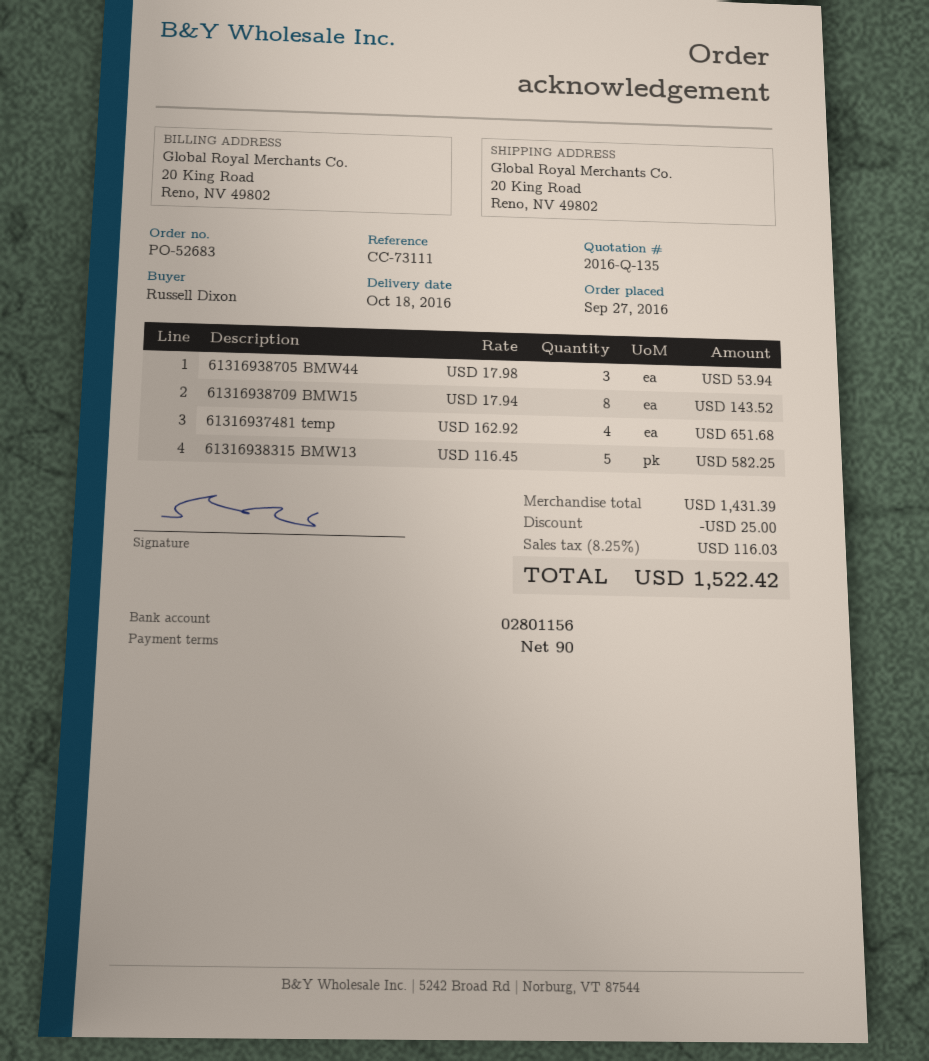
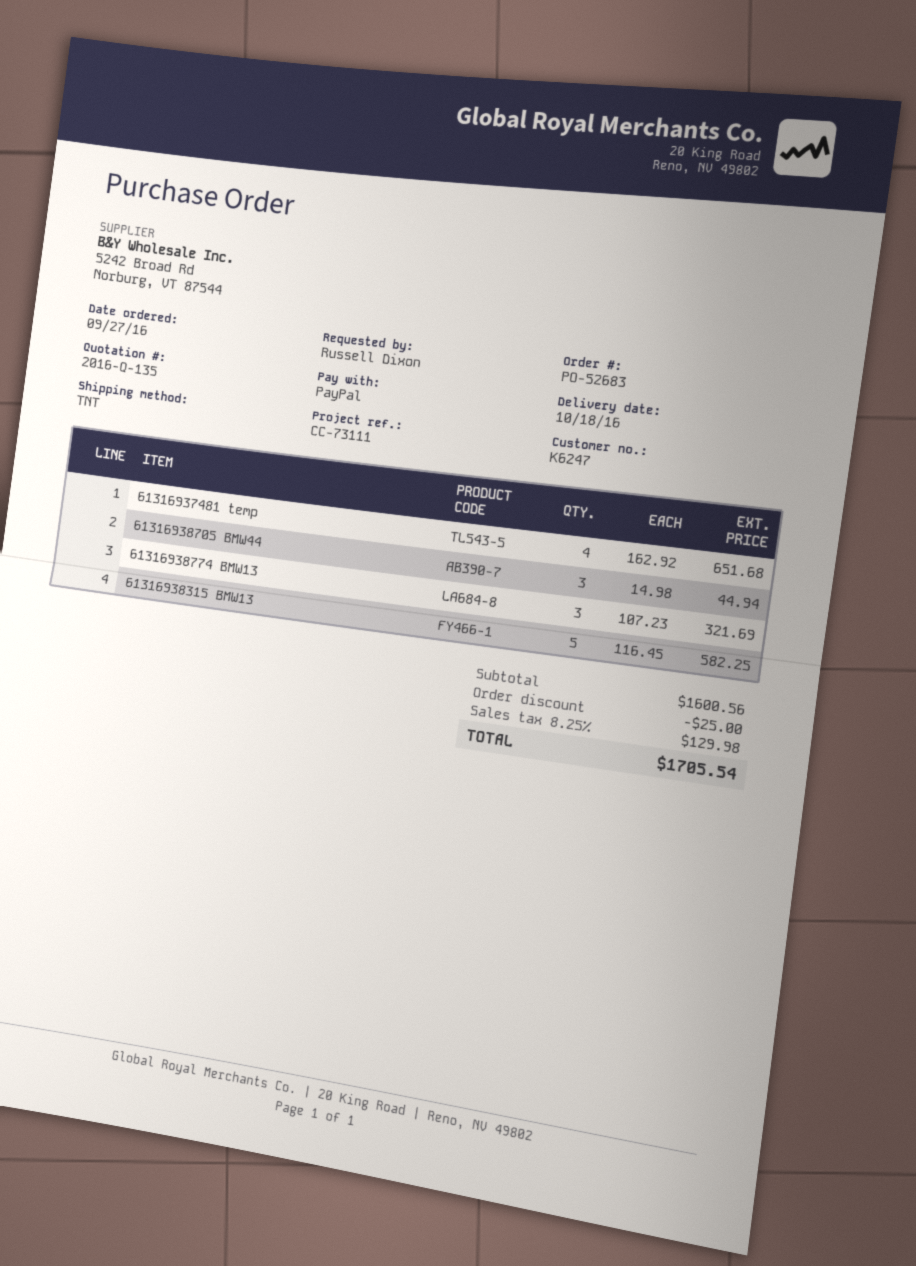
61316938705 BMW44: 3 x 17.98 = 53.94 -> 3 x 14.98 = 44.94
61316938709 BMW15: 8 x 17.94 = 143.52 -> none
61316938774 BMW13: none -> 3 x 107.23 = 321.69
subtotal: 1431.39 -> 1600.56
tax: 8.25% = 116.03 -> 8.25% = 129.98
total: 1522.42 -> 1705.54

